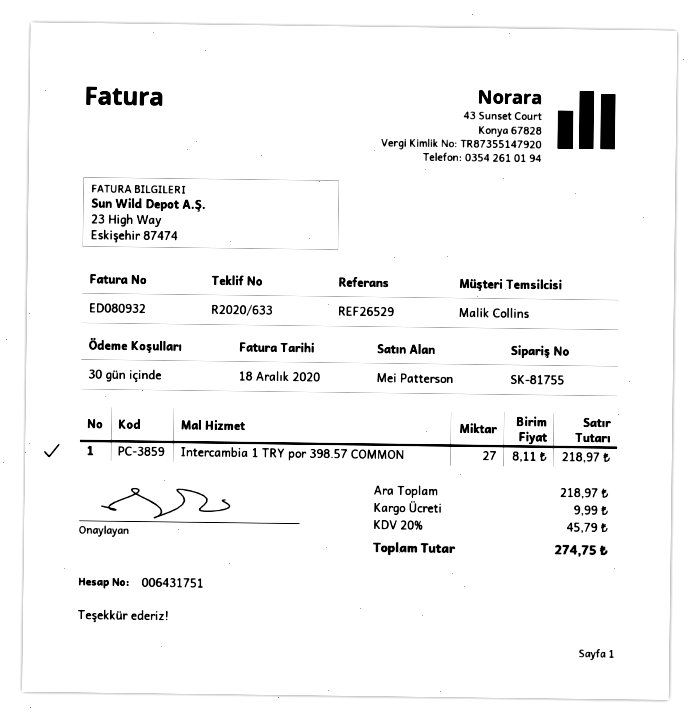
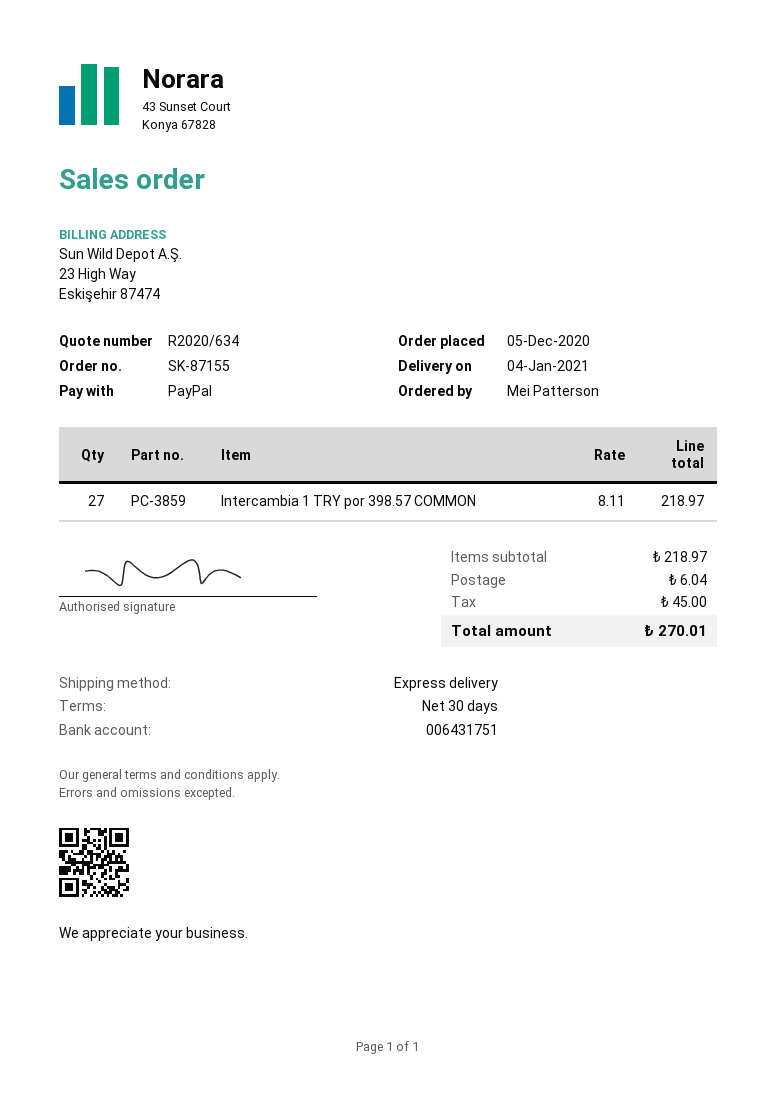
quote number: R2020/633 -> R2020/634
order number: SK-81755 -> SK-87155
shipping: 9.99 -> 6.04
tax: 45.79 -> 45.00
total: 274.75 -> 270.01

